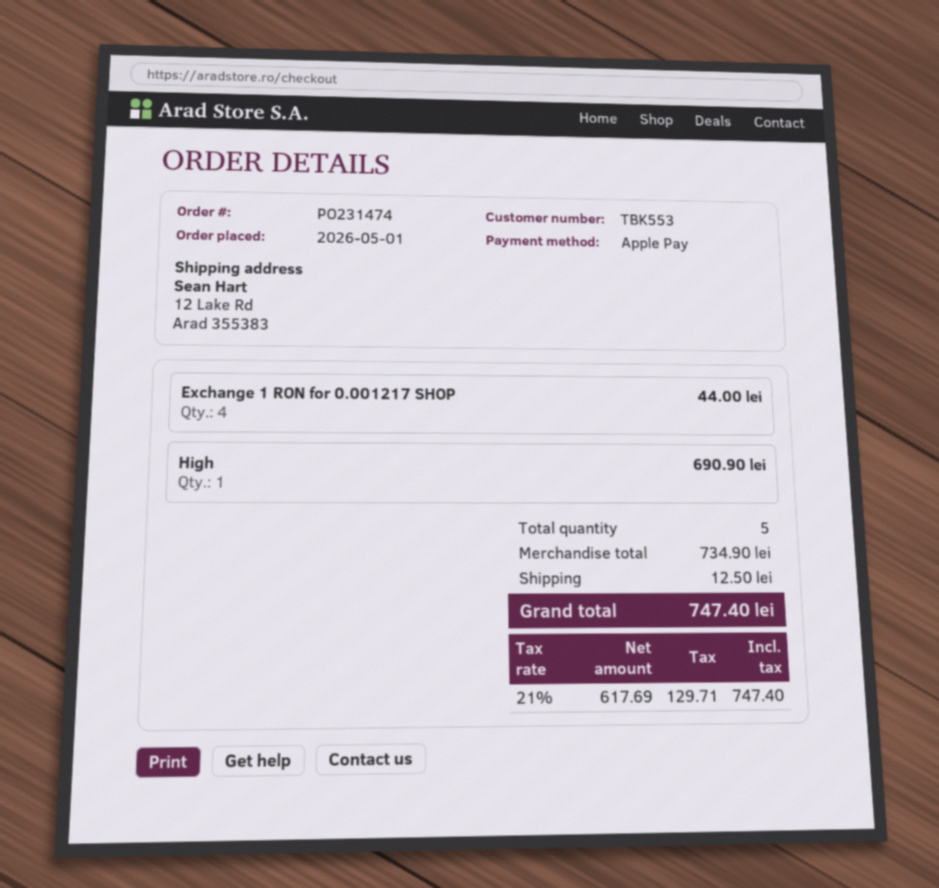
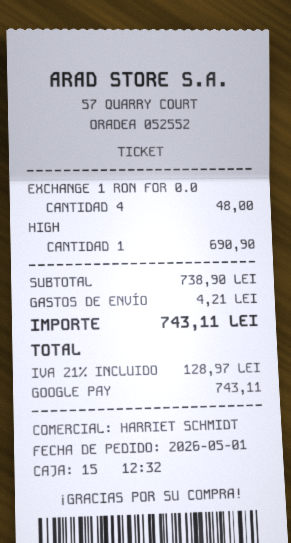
payment method: Apple Pay -> Google Pay
Exchange 1 RON for 0.001217 SHOP: 4 for 44.00 -> 4 for 48.00
subtotal: 734.90 -> 738.90
shipping: 12.50 -> 4.21
tax: 21% = 129.71 -> 21% = 128.97
total: 747.40 -> 743.11

